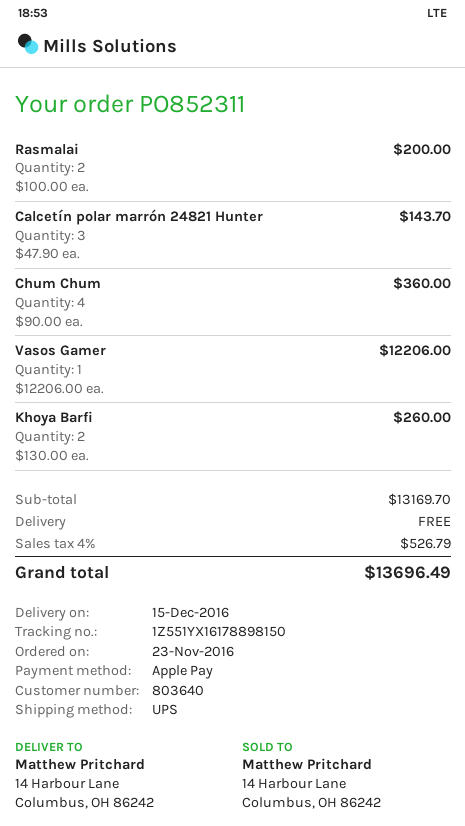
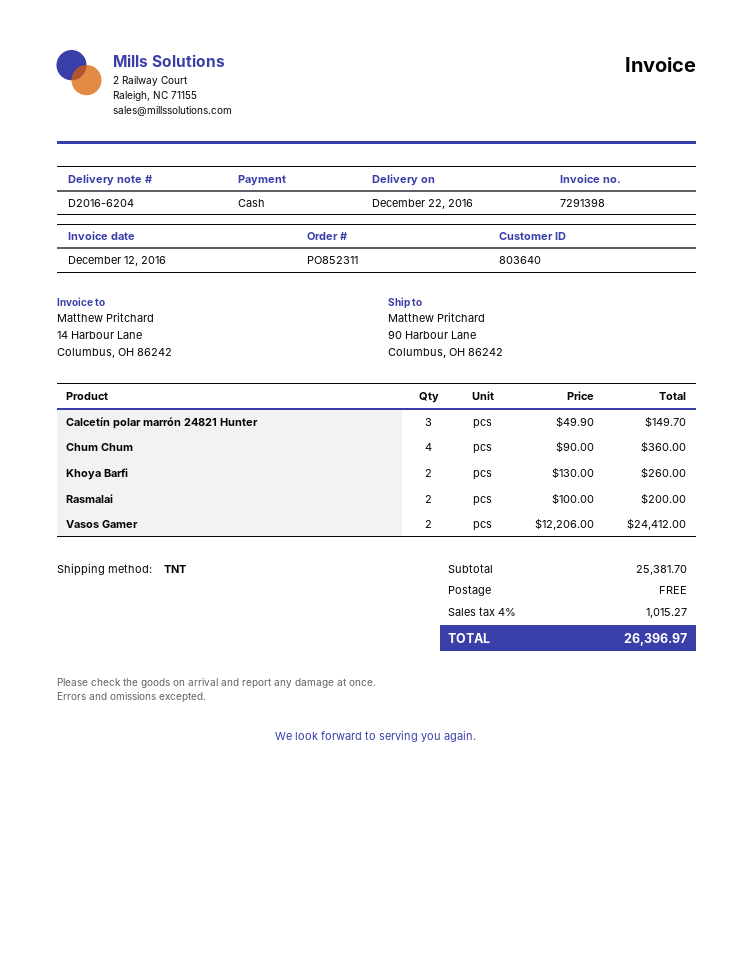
delivery date: 2016-12-15 -> 2016-12-22
payment method: Apple Pay -> cash
shipping method: UPS -> TNT
ship to: 14 Harbour Lane, Columbus, OH 86242 -> 90 Harbour Lane, Columbus, OH 86242
Calcetín polar marrón 24821 Hunter: 3 x 47.90 = 143.70 -> 3 x 49.90 = 149.70
Vasos Gamer: 1 x 12206.00 = 12206.00 -> 2 x 12206.00 = 24412.00
subtotal: 13169.70 -> 25381.70
tax: 4% = 526.79 -> 4% = 1015.27
total: 13696.49 -> 26396.97

